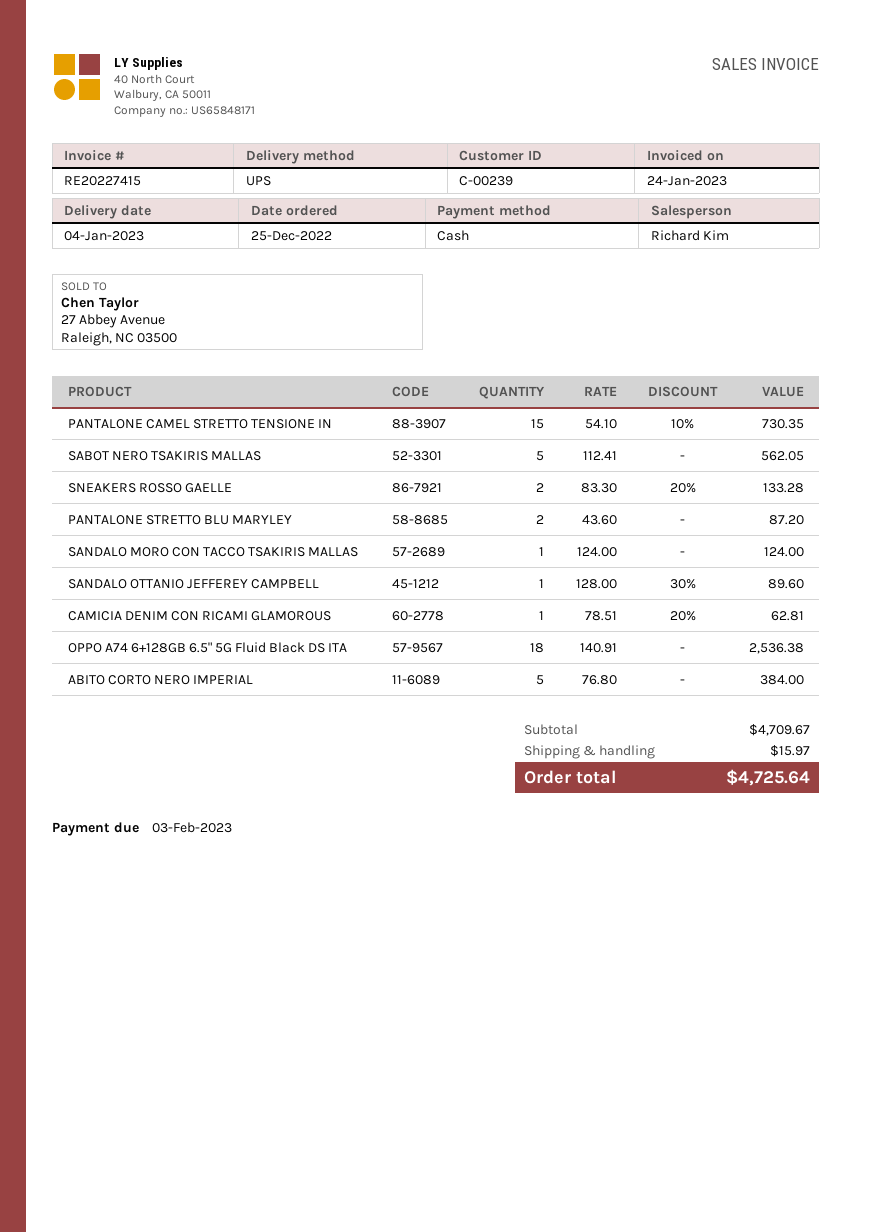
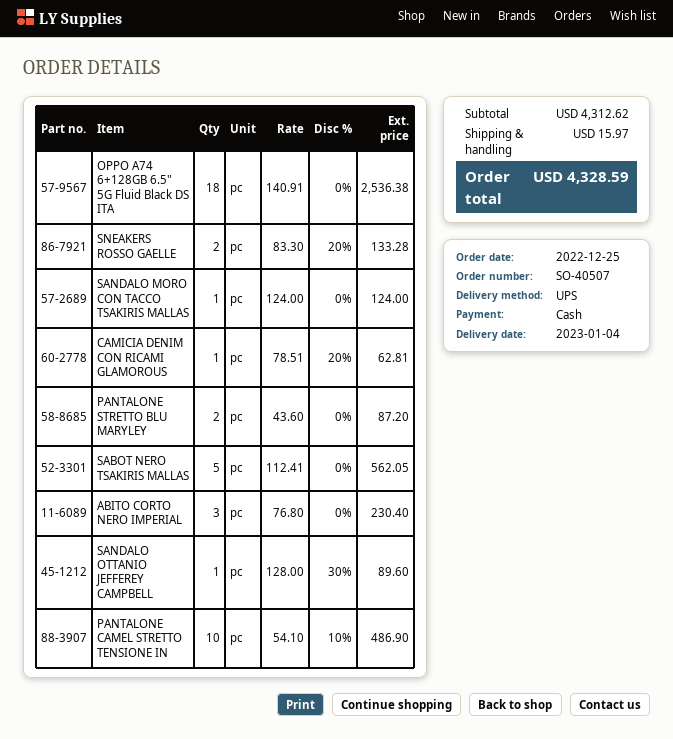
PANTALONE CAMEL STRETTO TENSIONE IN: 15 x 54.10 - 10% = 730.35 -> 10 x 54.10 - 10% = 486.90
ABITO CORTO NERO IMPERIAL: 5 x 76.80 = 384.00 -> 3 x 76.80 = 230.40
subtotal: 4709.67 -> 4312.62
total: 4725.64 -> 4328.59

